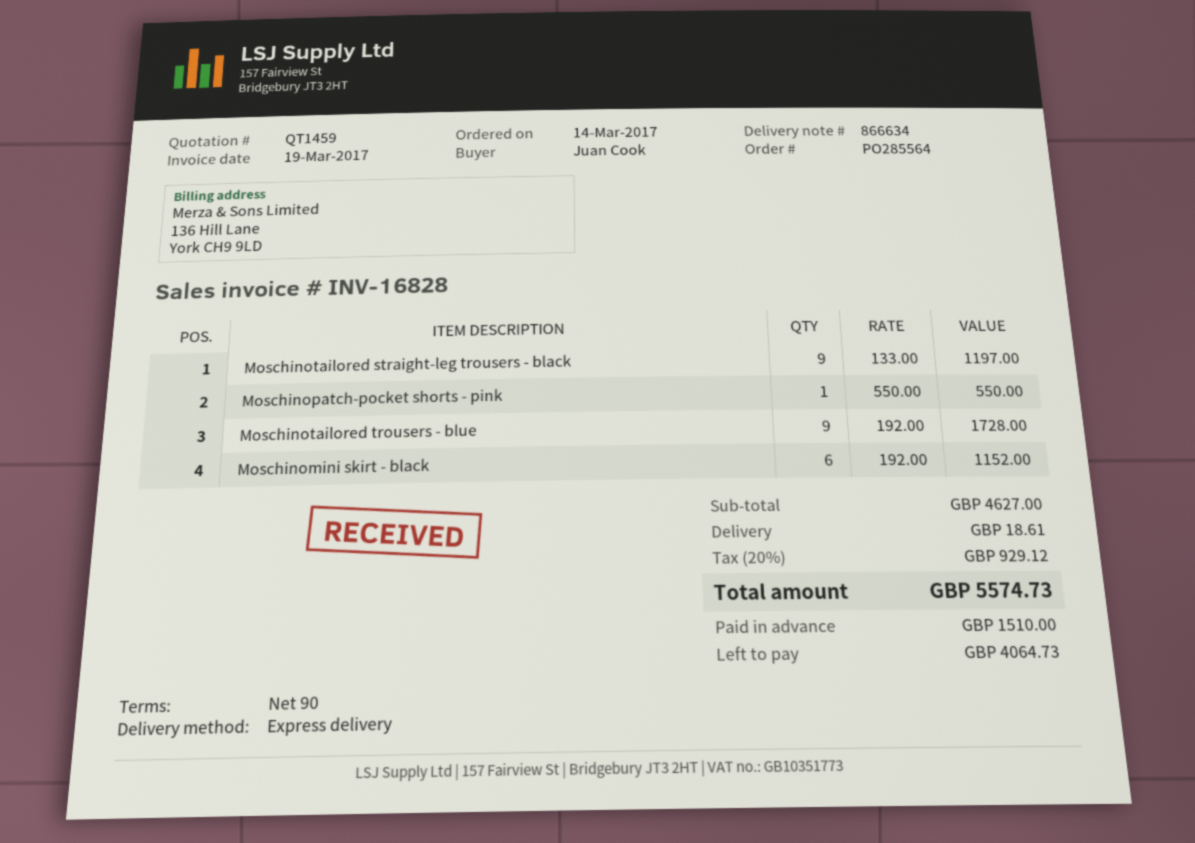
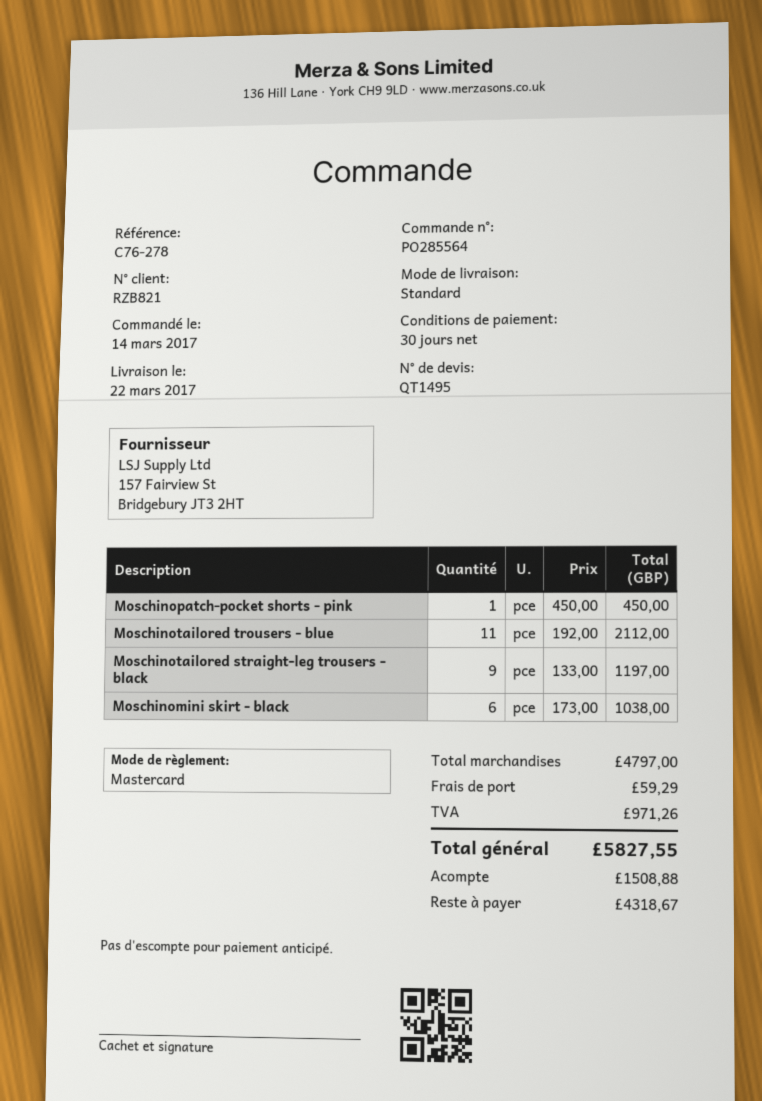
quote number: QT1459 -> QT1495
payment terms: 90 days -> 30 days
shipping method: express -> standard
Moschinopatch-pocket shorts - pink: 1 x 550.00 = 550.00 -> 1 x 450.00 = 450.00
Moschinotailored trousers - blue: 9 x 192.00 = 1728.00 -> 11 x 192.00 = 2112.00
Moschinomini skirt - black: 6 x 192.00 = 1152.00 -> 6 x 173.00 = 1038.00
subtotal: 4627.00 -> 4797.00
shipping: 18.61 -> 59.29
tax: 929.12 -> 971.26
total: 5574.73 -> 5827.55
deposit: 1510.00 -> 1508.88
balance: 4064.73 -> 4318.67

